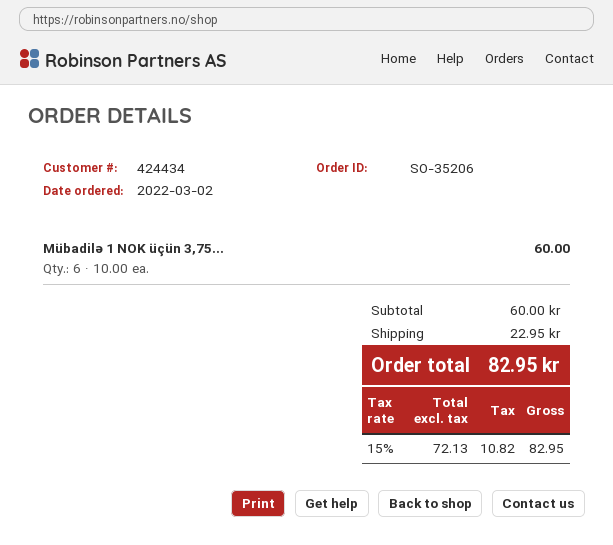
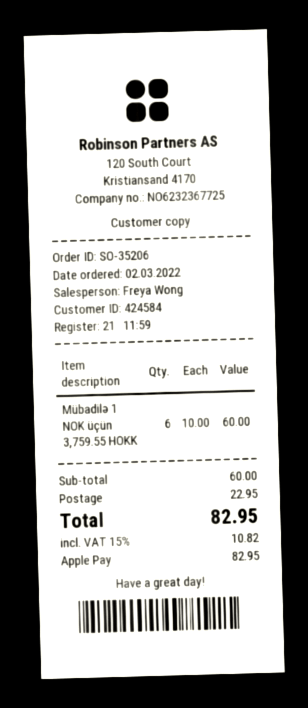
customer number: 424434 -> 424584

